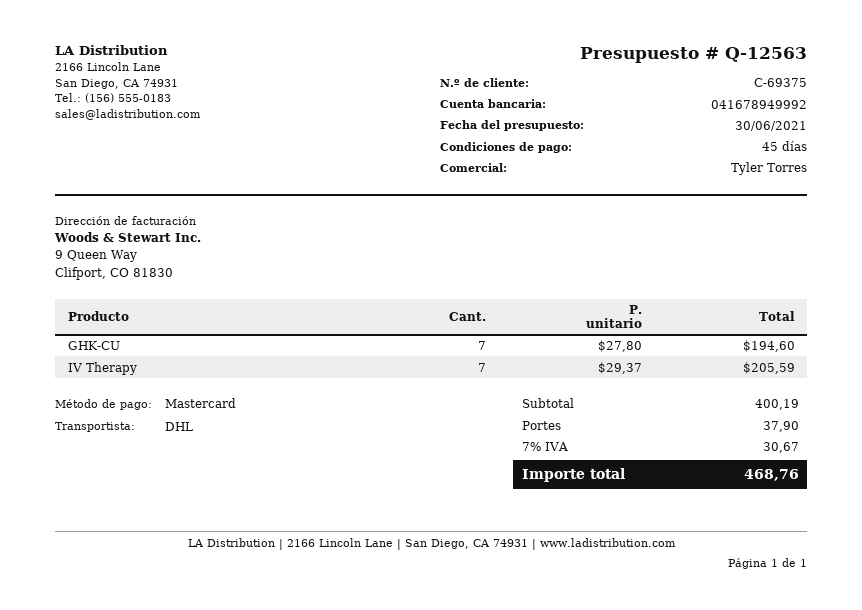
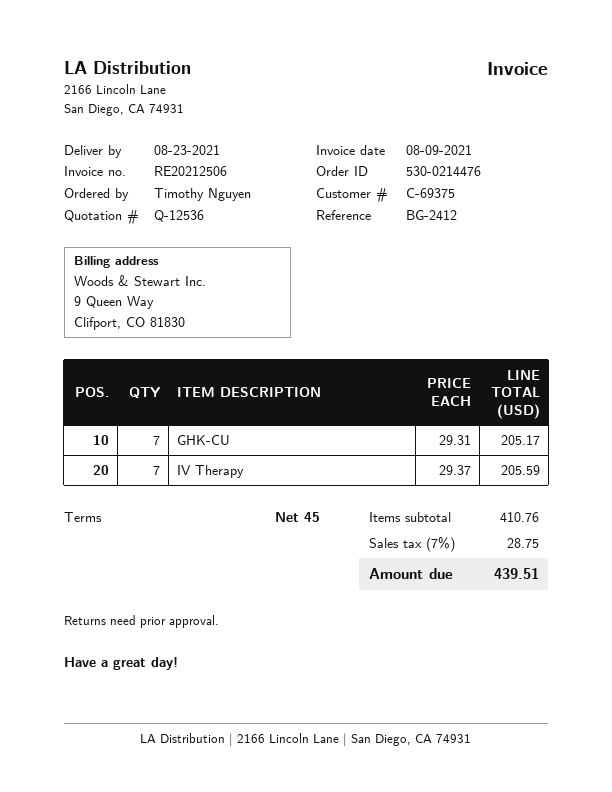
quote number: Q-12563 -> Q-12536
GHK-CU: 7 x 27.80 = 194.60 -> 7 x 29.31 = 205.17
subtotal: 400.19 -> 410.76
shipping: 37.90 -> none
tax: 7% = 30.67 -> 7% = 28.75
total: 468.76 -> 439.51

